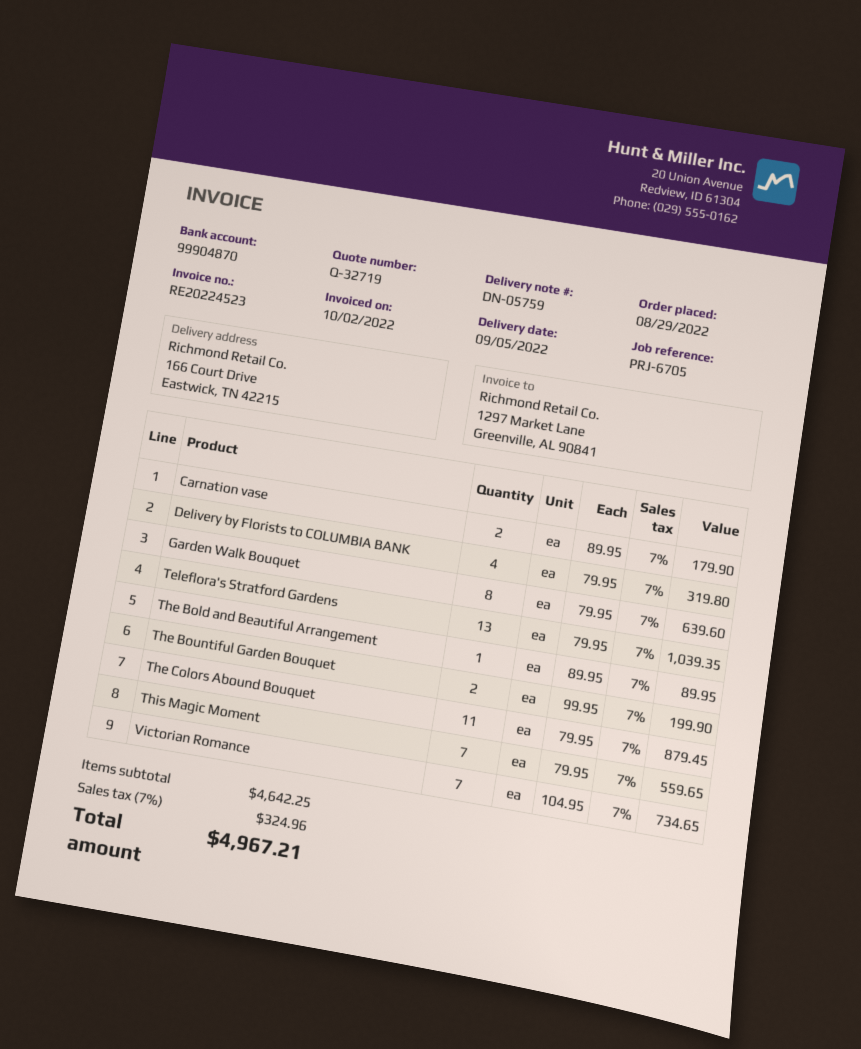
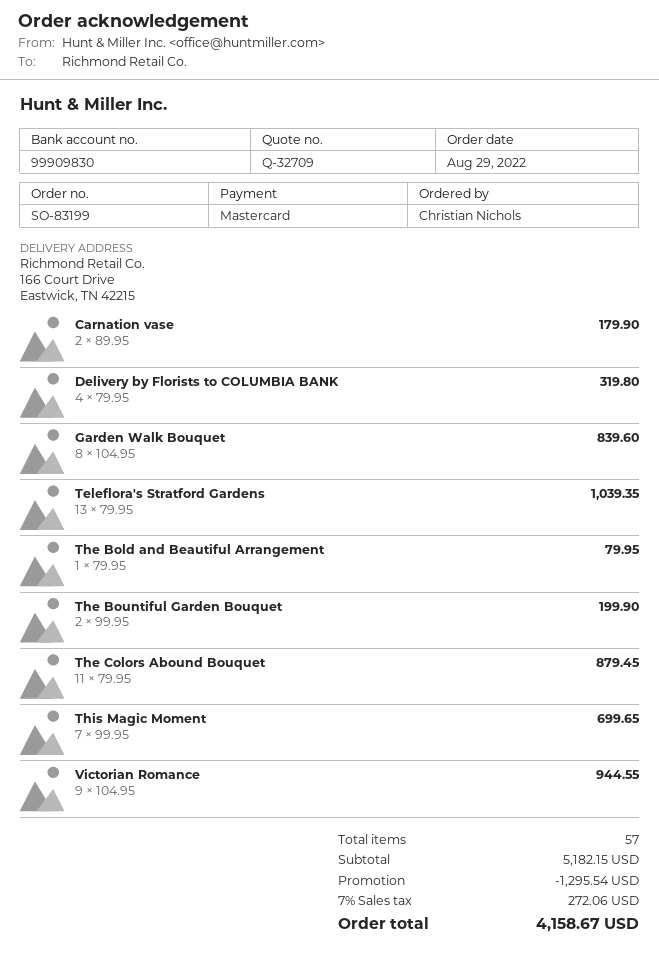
quote number: Q-32719 -> Q-32709
bank account: 99904870 -> 99909830
Garden Walk Bouquet: 8 x 79.95 = 639.60 -> 8 x 104.95 = 839.60
The Bold and Beautiful Arrangement: 1 x 89.95 = 89.95 -> 1 x 79.95 = 79.95
This Magic Moment: 7 x 79.95 = 559.65 -> 7 x 99.95 = 699.65
Victorian Romance: 7 x 104.95 = 734.65 -> 9 x 104.95 = 944.55
subtotal: 4642.25 -> 5182.15
discount: none -> 1295.54
tax: 7% = 324.96 -> 7% = 272.06
total: 4967.21 -> 4158.67

